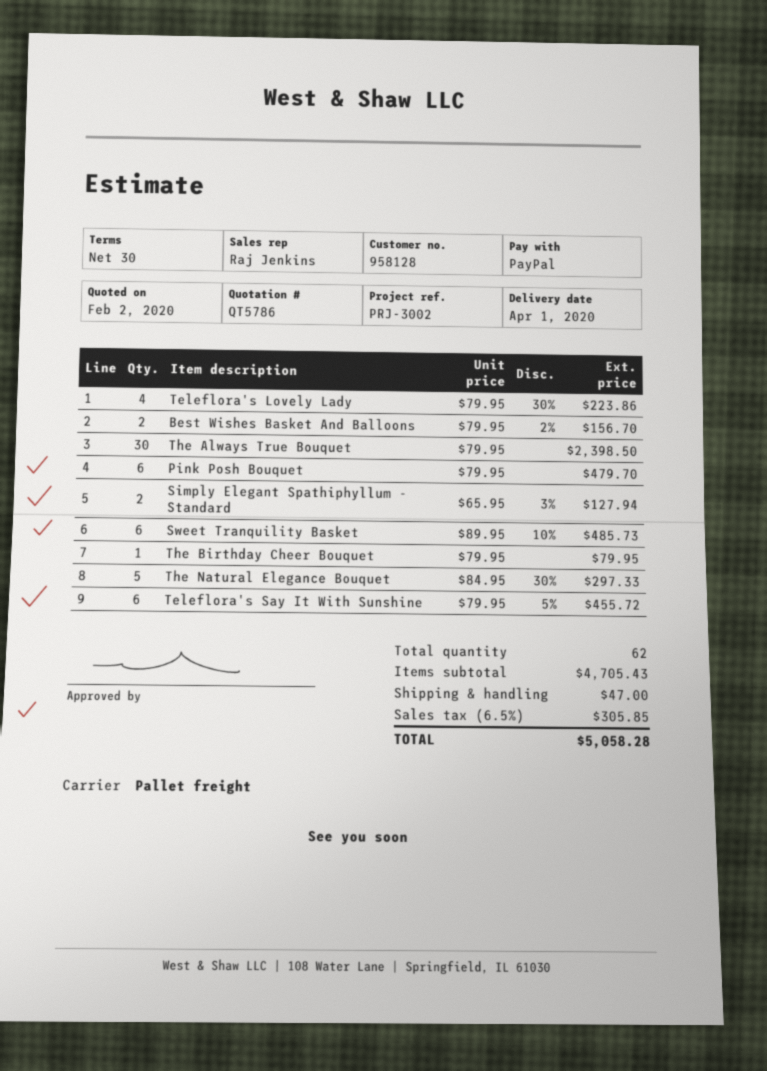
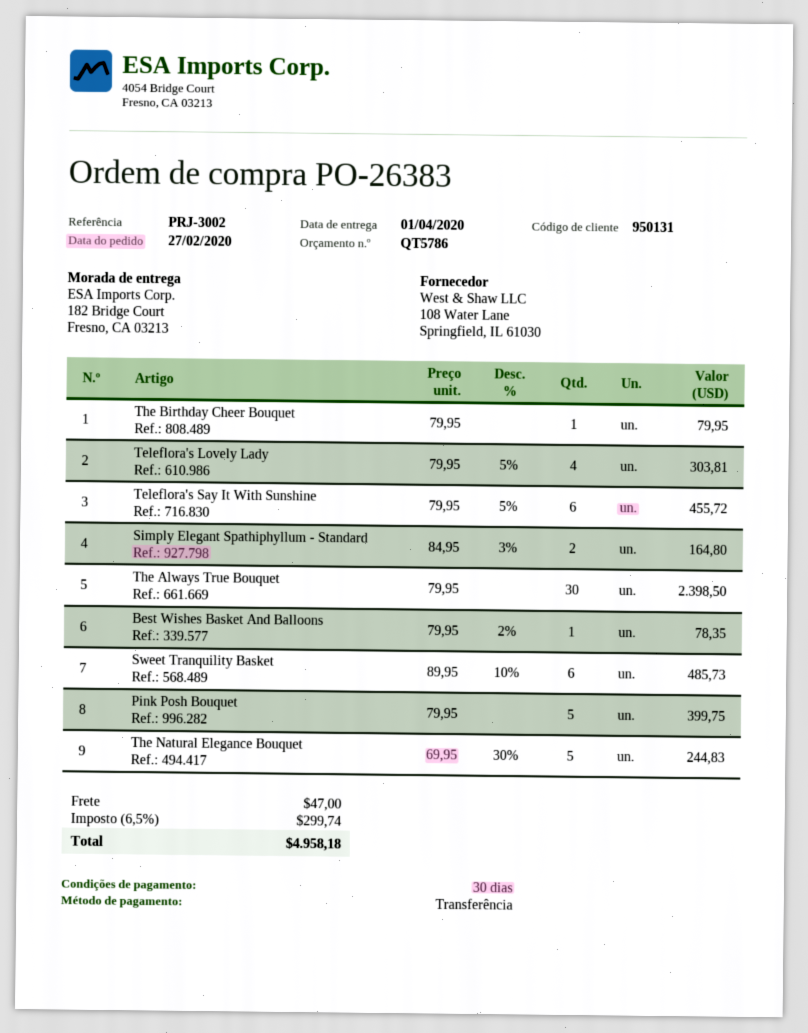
customer number: 958128 -> 950131
payment method: PayPal -> bank transfer
Teleflora's Lovely Lady: 4 x 79.95 - 30% = 223.86 -> 4 x 79.95 - 5% = 303.81
Best Wishes Basket And Balloons: 2 x 79.95 - 2% = 156.70 -> 1 x 79.95 - 2% = 78.35
Pink Posh Bouquet: 6 x 79.95 = 479.70 -> 5 x 79.95 = 399.75
Simply Elegant Spathiphyllum - Standard: 2 x 65.95 - 3% = 127.94 -> 2 x 84.95 - 3% = 164.80
The Natural Elegance Bouquet: 5 x 84.95 - 30% = 297.33 -> 5 x 69.95 - 30% = 244.83
tax: 6.5% = 305.85 -> 6.5% = 299.74
total: 5058.28 -> 4958.18

